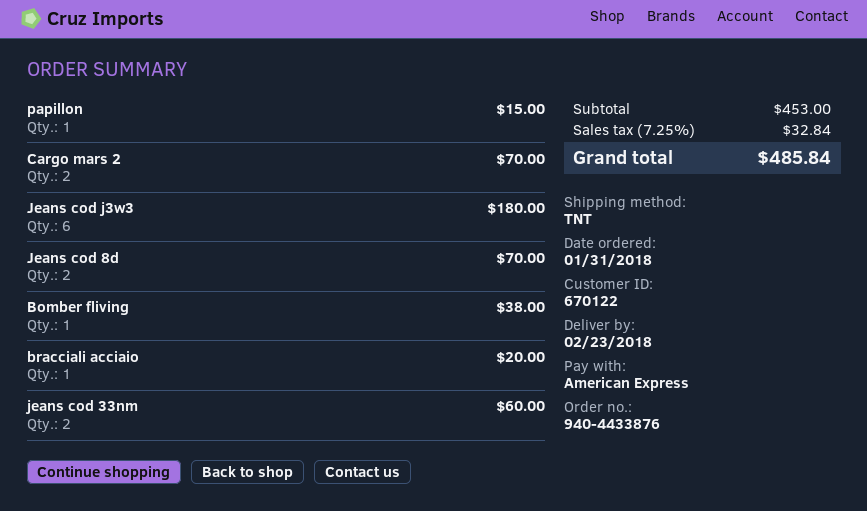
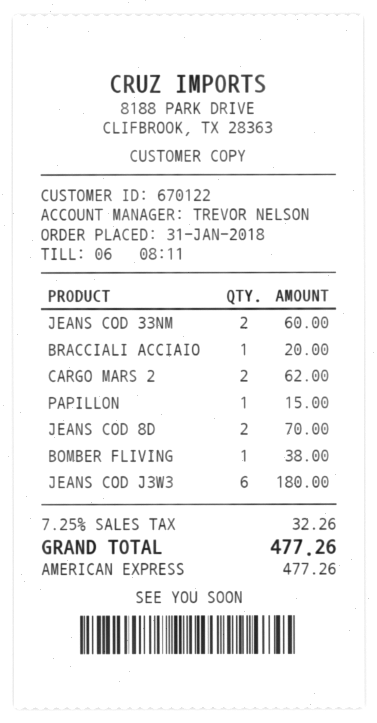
Cargo mars 2: 2 for 70.00 -> 2 for 62.00
tax: 7.25% = 32.84 -> 7.25% = 32.26
total: 485.84 -> 477.26

